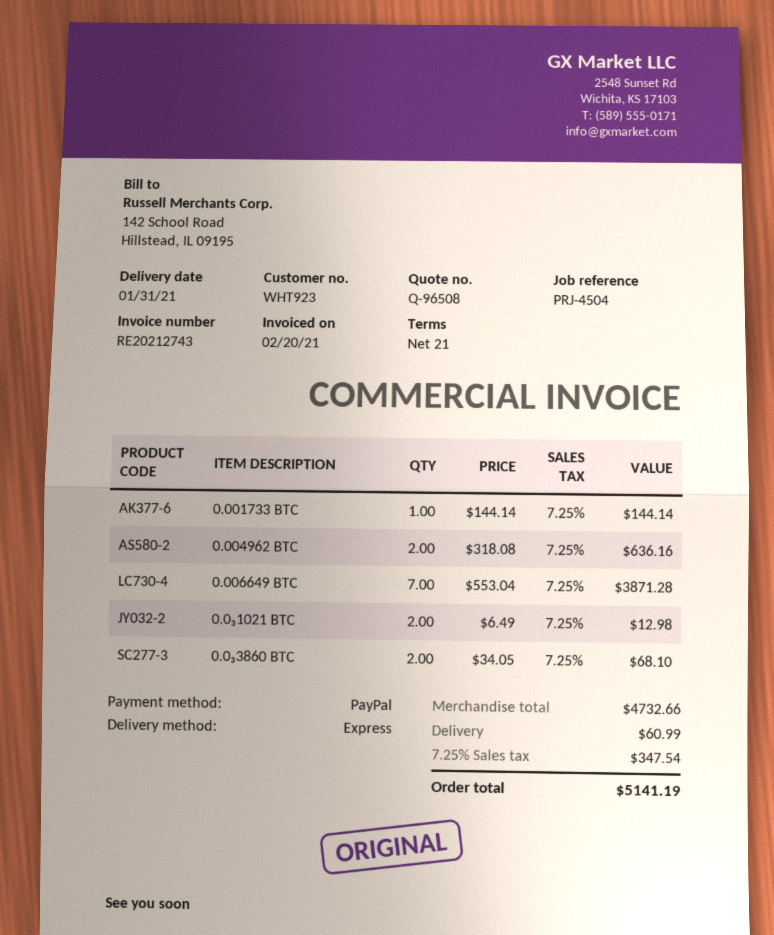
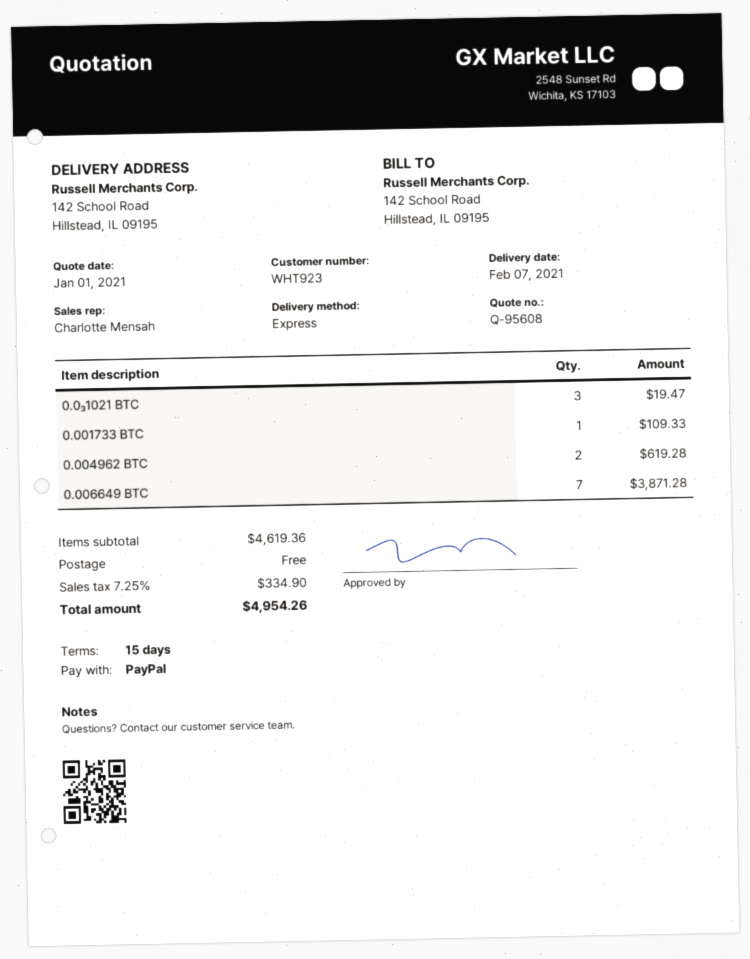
quote number: Q-96508 -> Q-95608
delivery date: 2021-01-31 -> 2021-02-07
payment terms: 21 days -> 15 days
0.001733 BTC: 1 for 144.14 -> 1 for 109.33
0.004962 BTC: 2 for 636.16 -> 2 for 619.28
0.0₃1021 BTC: 2 for 12.98 -> 3 for 19.47
0.0₃3860 BTC: 2 for 68.10 -> none
subtotal: 4732.66 -> 4619.36
shipping: 60.99 -> 0.00
tax: 7.25% = 347.54 -> 7.25% = 334.90
total: 5141.19 -> 4954.26

